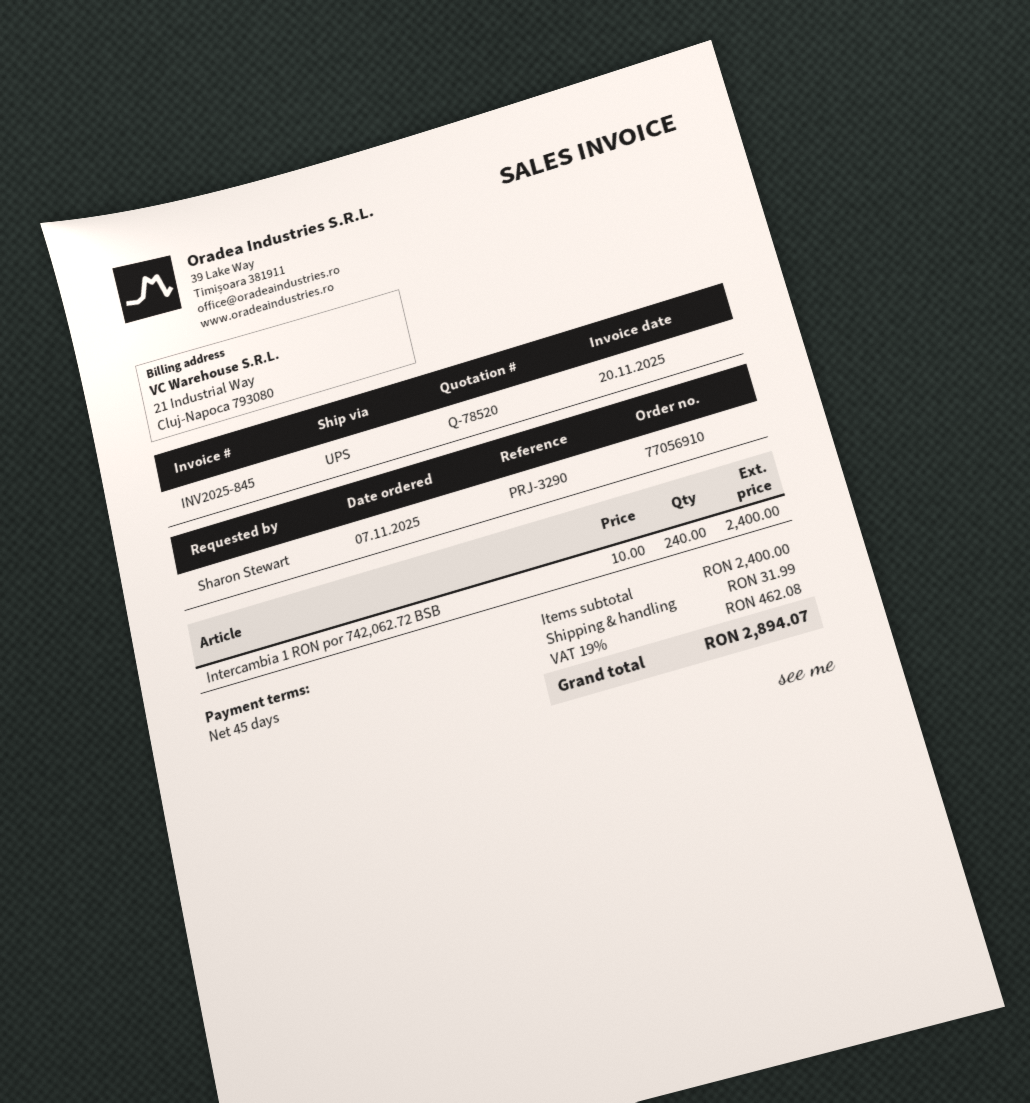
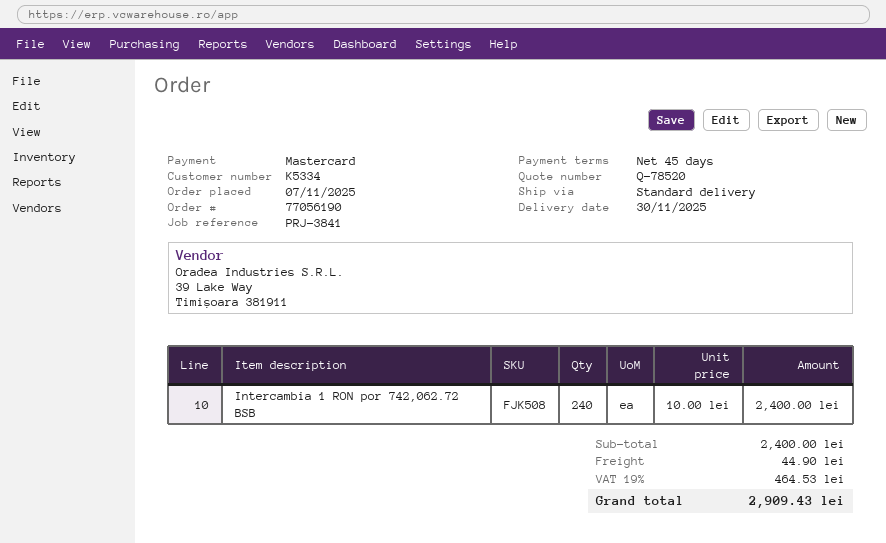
order number: 77056910 -> 77056190
reference: PRJ-3290 -> PRJ-3841
shipping method: UPS -> standard
shipping: 31.99 -> 44.90
tax: 19% = 462.08 -> 19% = 464.53
total: 2894.07 -> 2909.43

